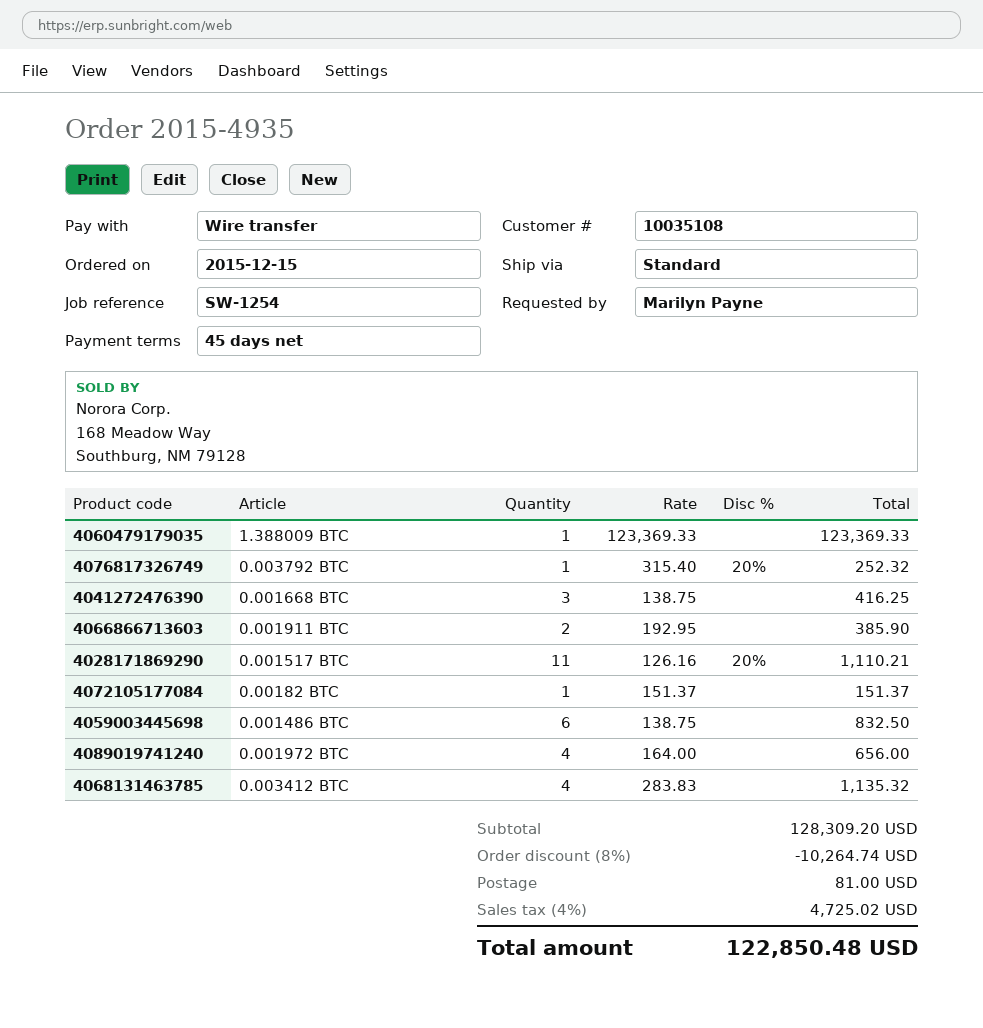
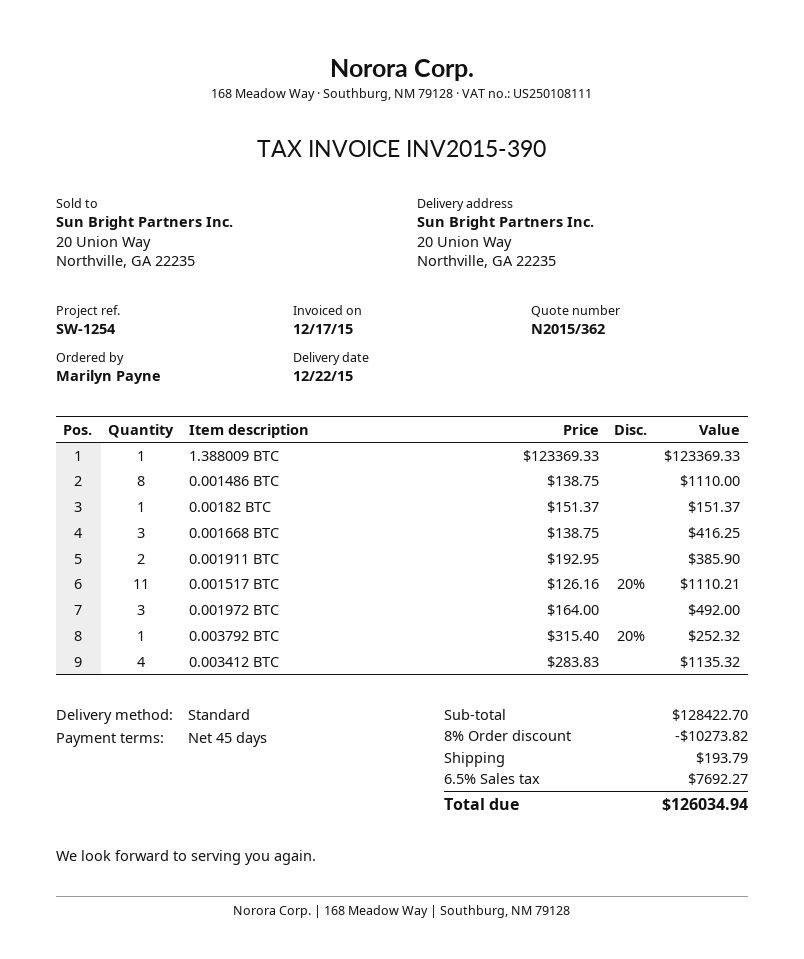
0.001486 BTC: 6 x 138.75 = 832.50 -> 8 x 138.75 = 1110.00
0.001972 BTC: 4 x 164.00 = 656.00 -> 3 x 164.00 = 492.00
subtotal: 128309.20 -> 128422.70
discount: 8% = 10264.74 -> 8% = 10273.82
shipping: 81.00 -> 193.79
tax: 4% = 4725.02 -> 6.5% = 7692.27
total: 122850.48 -> 126034.94

